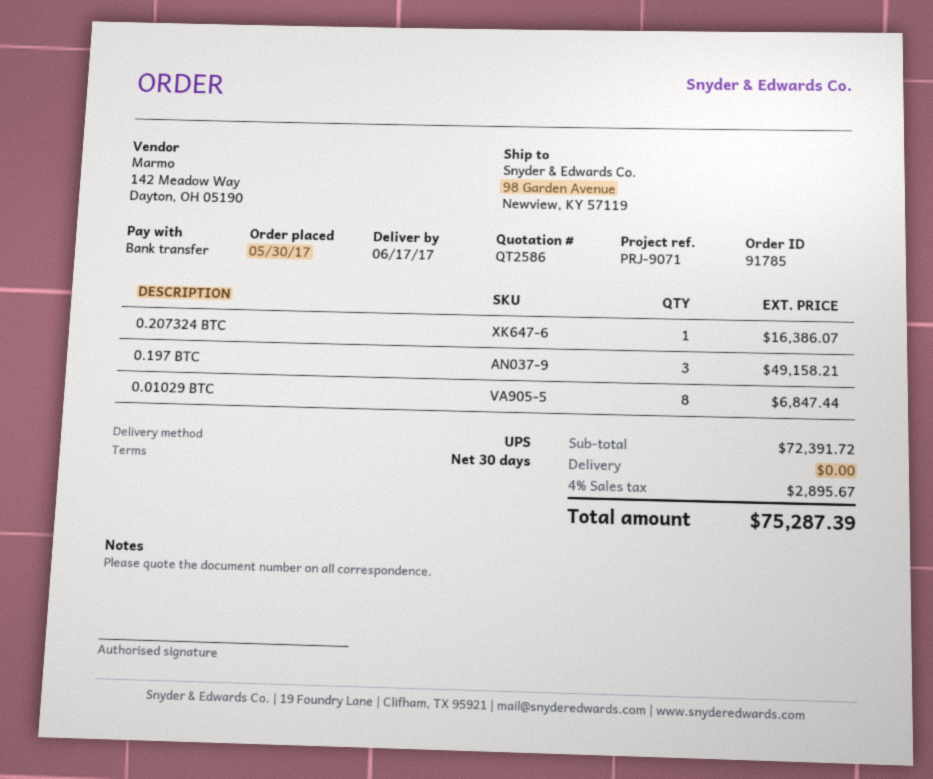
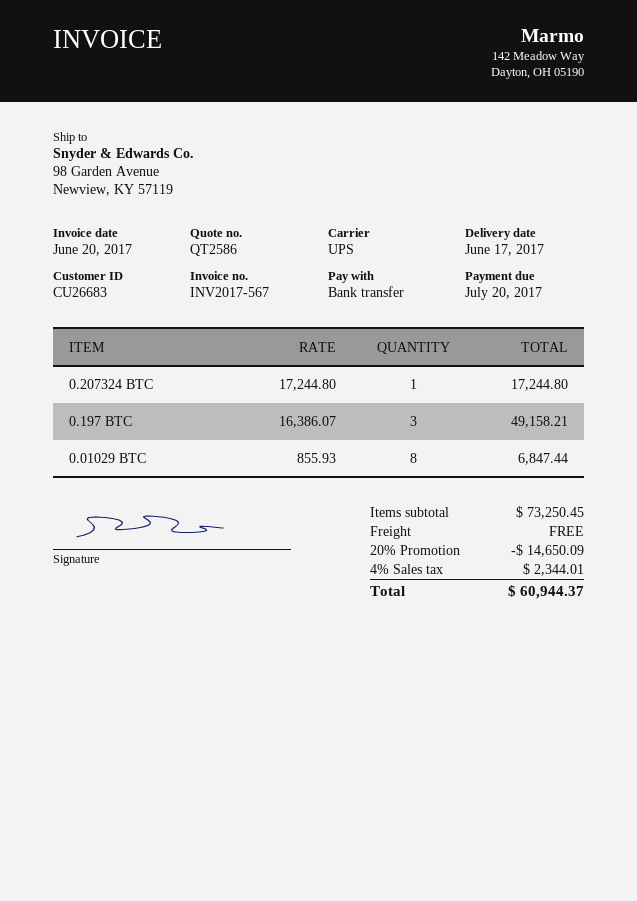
0.207324 BTC: 1 for 16386.07 -> 1 for 17244.80
subtotal: 72391.72 -> 73250.45
discount: none -> 20% = 14650.09
tax: 4% = 2895.67 -> 4% = 2344.01
total: 75287.39 -> 60944.37

